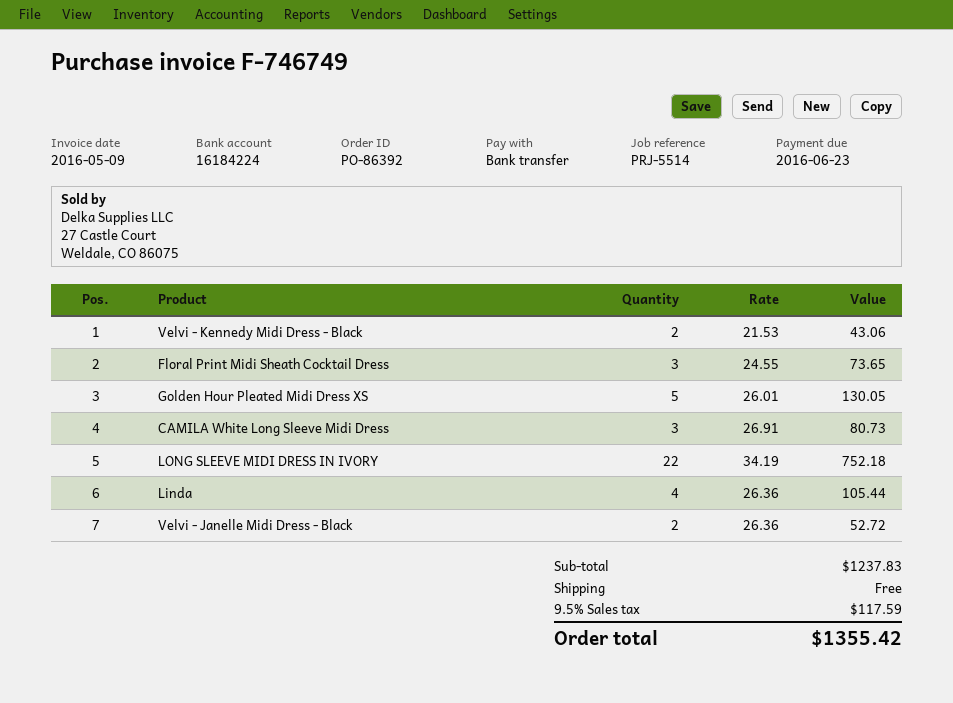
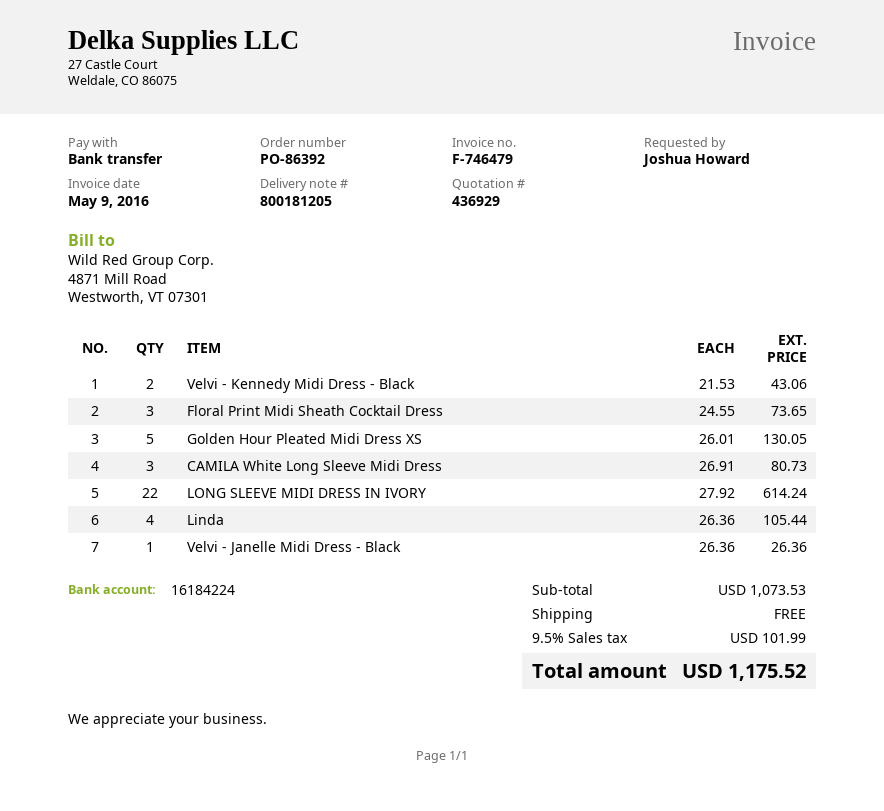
invoice number: F-746749 -> F-746479
LONG SLEEVE MIDI DRESS IN IVORY: 22 x 34.19 = 752.18 -> 22 x 27.92 = 614.24
Velvi - Janelle Midi Dress - Black: 2 x 26.36 = 52.72 -> 1 x 26.36 = 26.36
subtotal: 1237.83 -> 1073.53
tax: 9.5% = 117.59 -> 9.5% = 101.99
total: 1355.42 -> 1175.52

